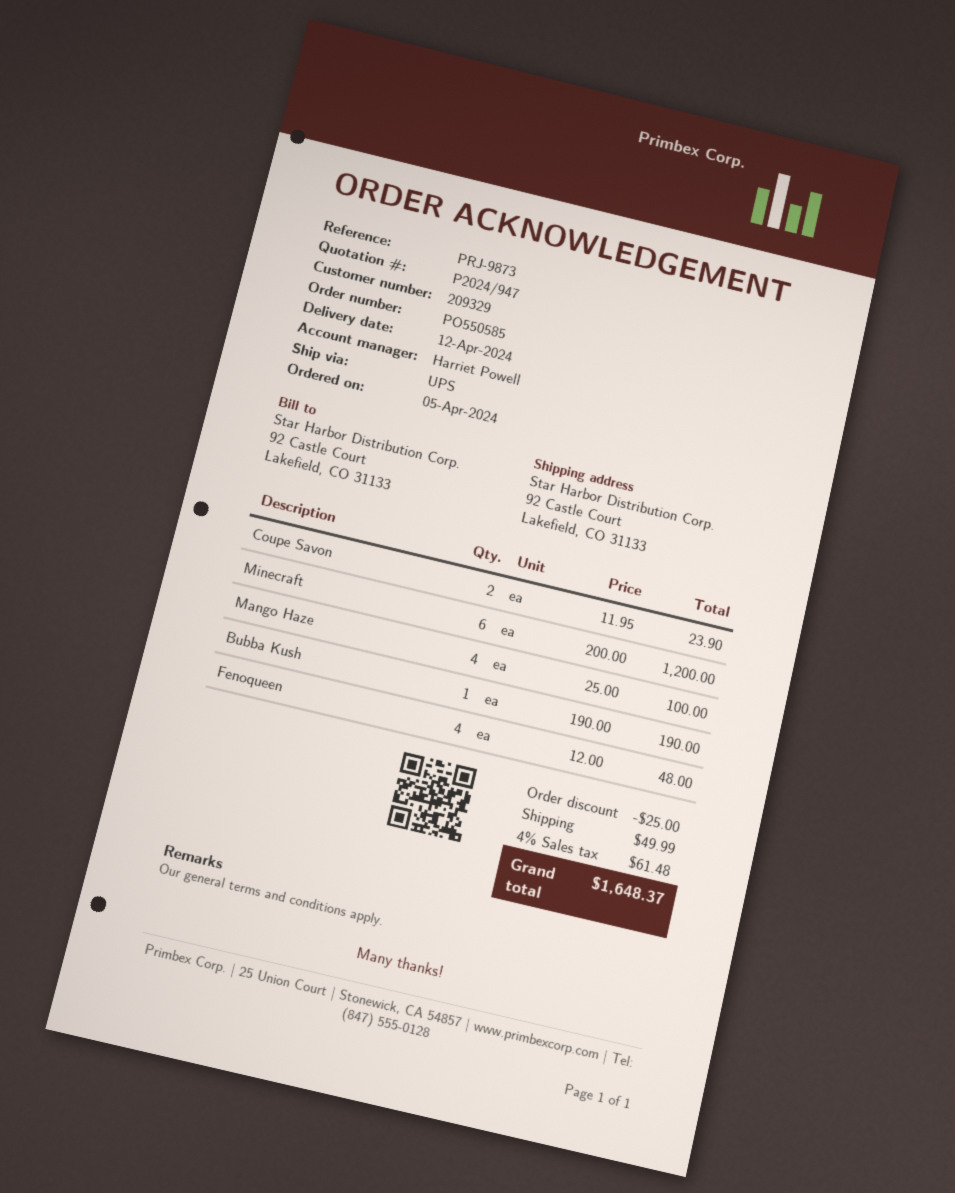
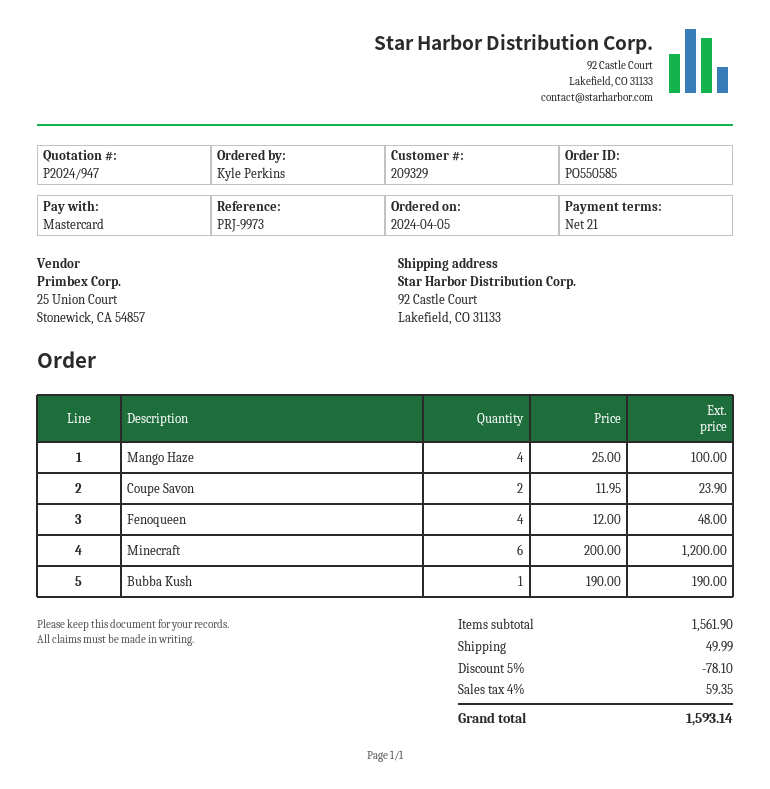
reference: PRJ-9873 -> PRJ-9973
discount: 25.00 -> 78.10
tax: 4% = 61.48 -> 4% = 59.35
total: 1648.37 -> 1593.14

